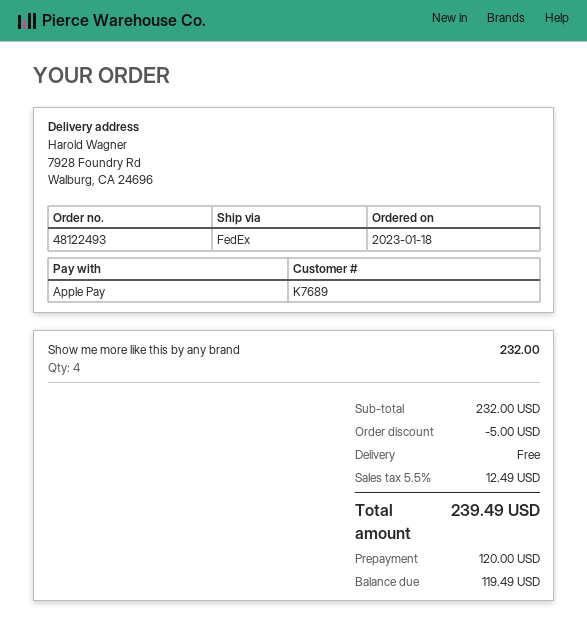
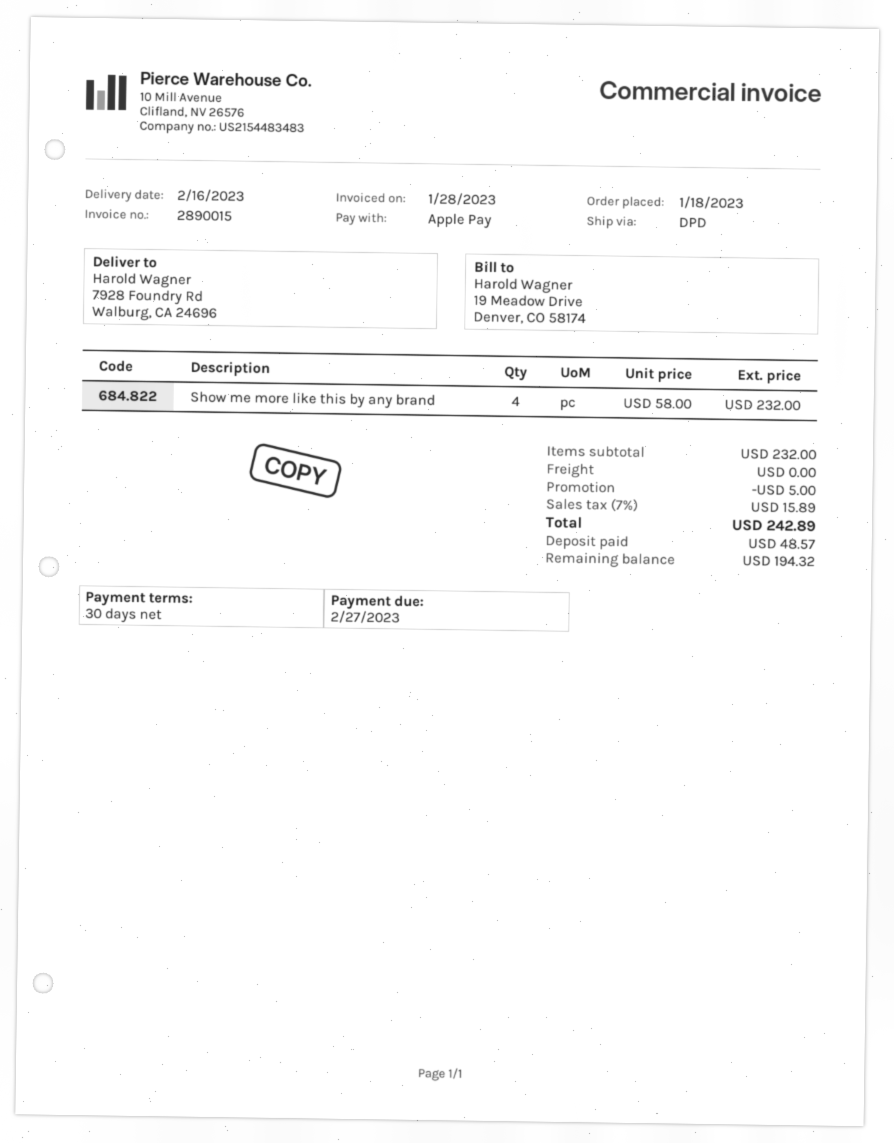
shipping method: FedEx -> DPD
tax: 5.5% = 12.49 -> 7% = 15.89
total: 239.49 -> 242.89
deposit: 120.00 -> 48.57
balance: 119.49 -> 194.32

